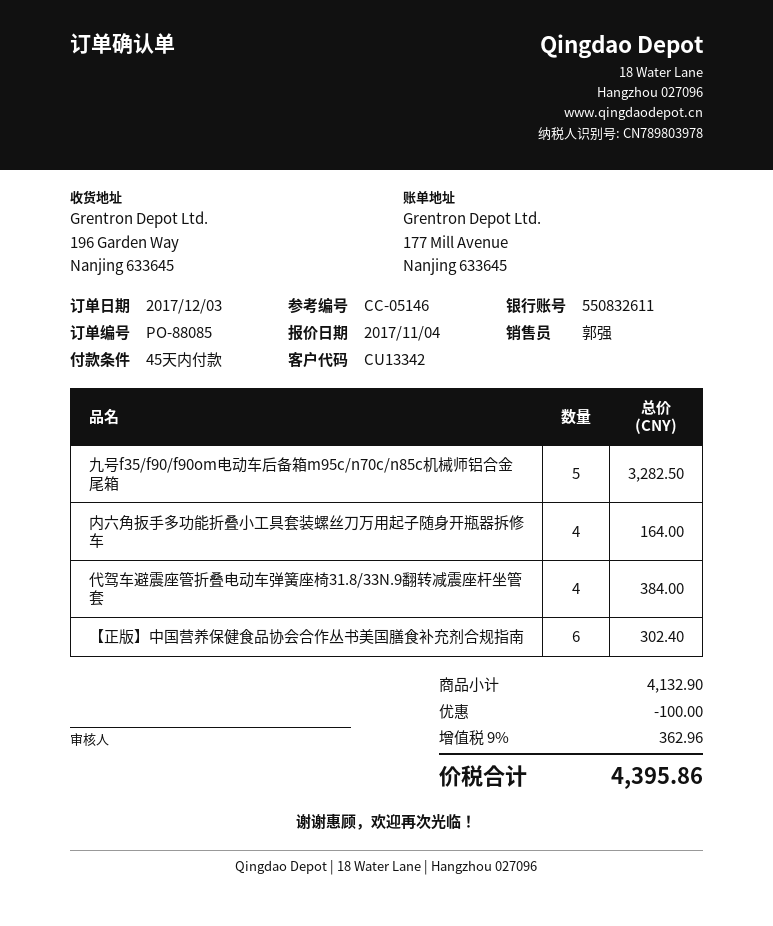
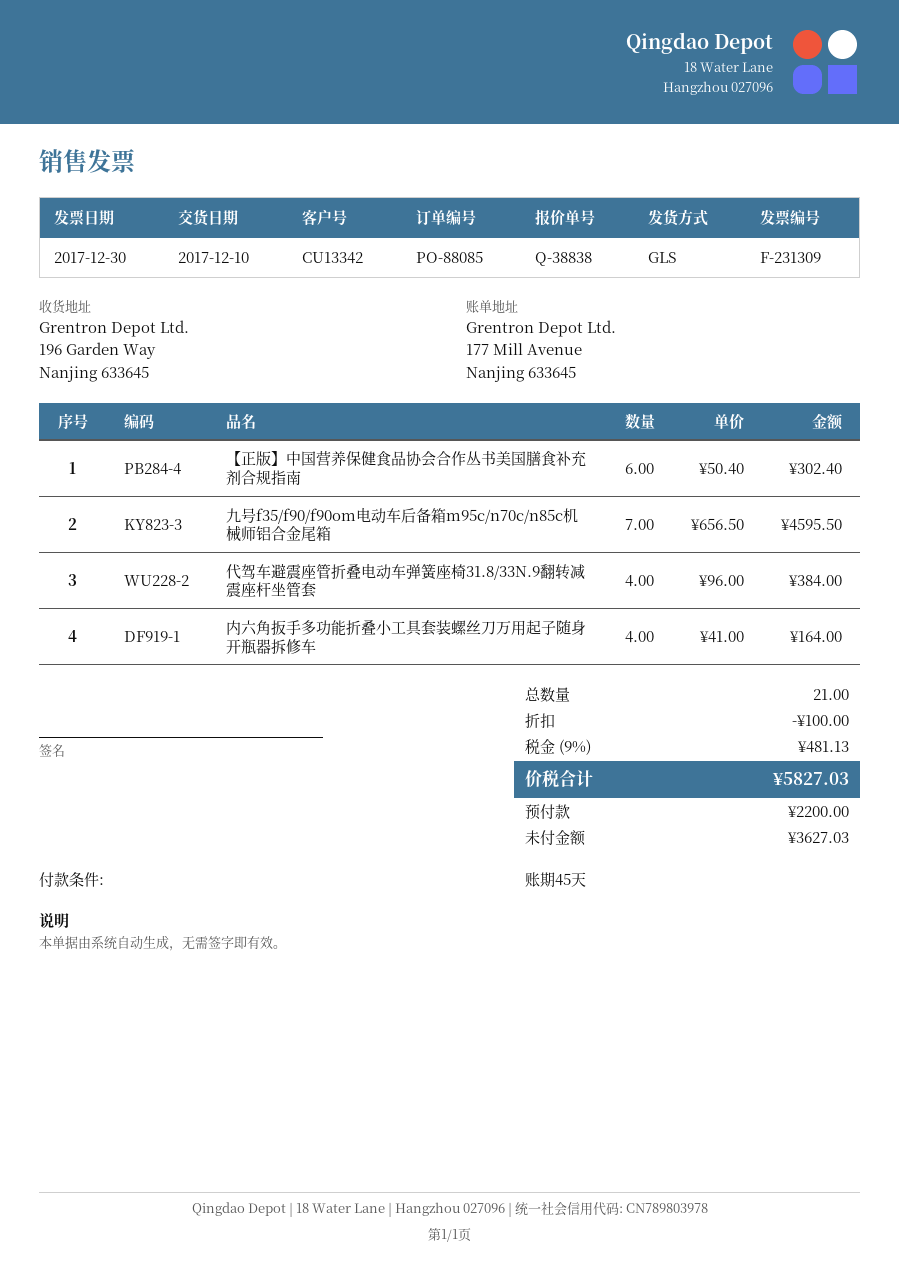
九号f35/f90/f90om电动车后备箱m95c/n70c/n85c机械师铝合金尾箱: 5 for 3282.50 -> 7 for 4595.50
tax: 9% = 362.96 -> 9% = 481.13
total: 4395.86 -> 5827.03

